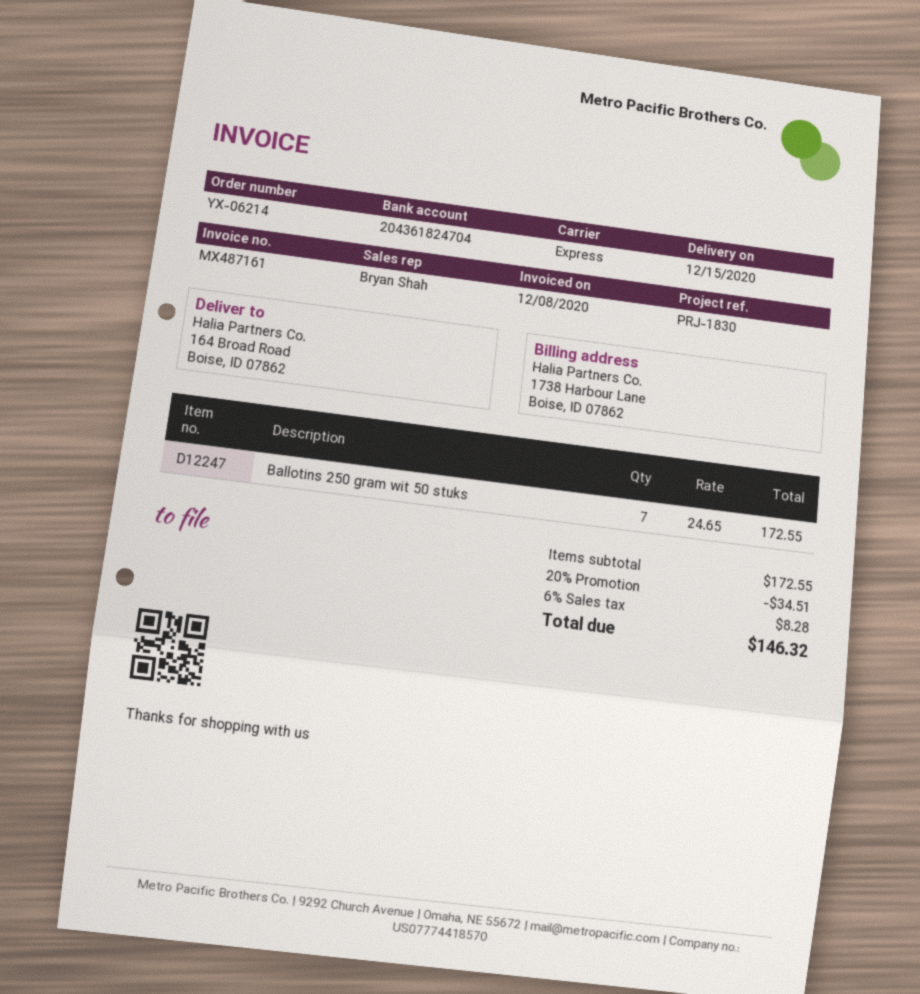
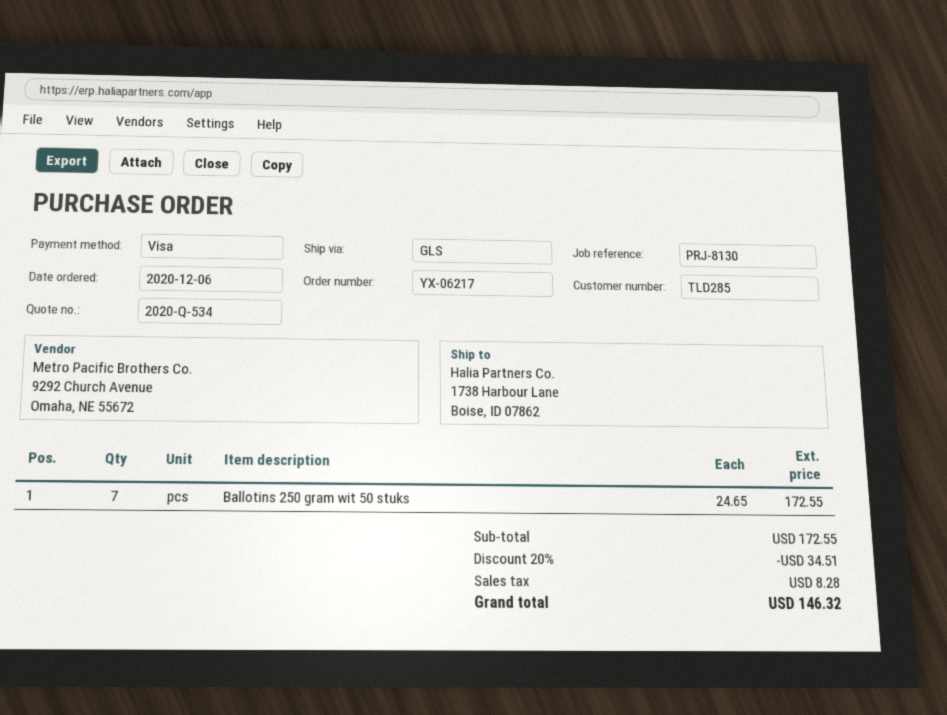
order number: YX-06214 -> YX-06217
reference: PRJ-1830 -> PRJ-8130
shipping method: express -> GLS
ship to: 164 Broad Road, Boise, ID 07862 -> 1738 Harbour Lane, Boise, ID 07862

